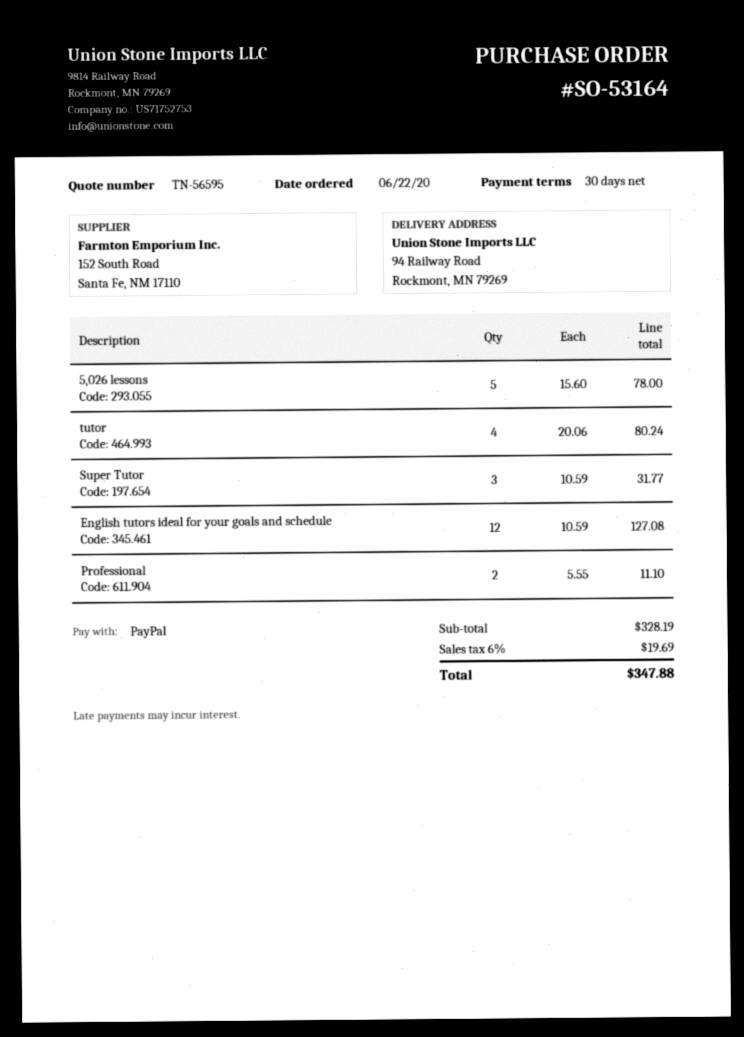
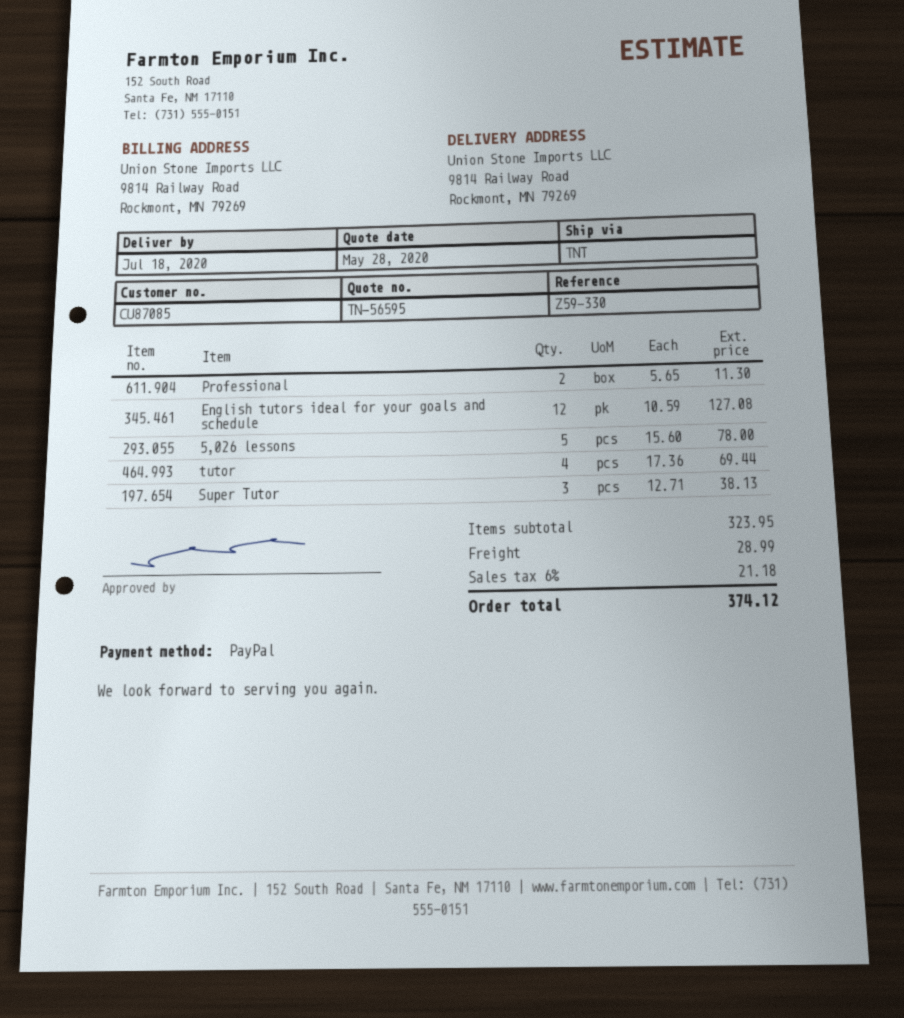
ship to: 94 Railway Road, Rockmont, MN 79269 -> 9814 Railway Road, Rockmont, MN 79269
tutor: 4 x 20.06 = 80.24 -> 4 x 17.36 = 69.44
Super Tutor: 3 x 10.59 = 31.77 -> 3 x 12.71 = 38.13
Professional: 2 x 5.55 = 11.10 -> 2 x 5.65 = 11.30
subtotal: 328.19 -> 323.95
shipping: none -> 28.99
tax: 6% = 19.69 -> 6% = 21.18
total: 347.88 -> 374.12

